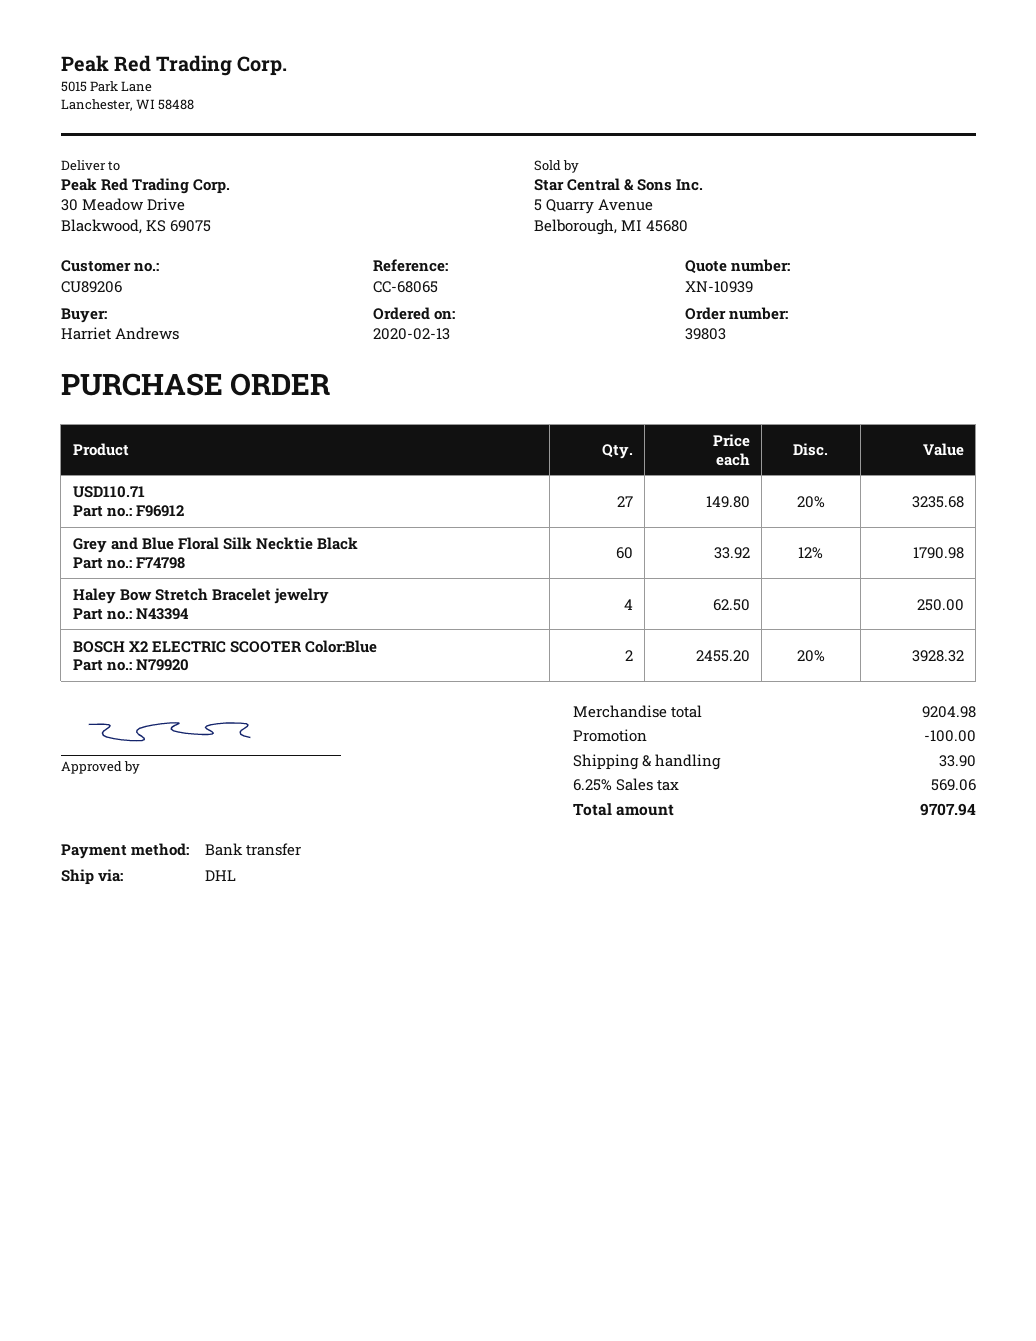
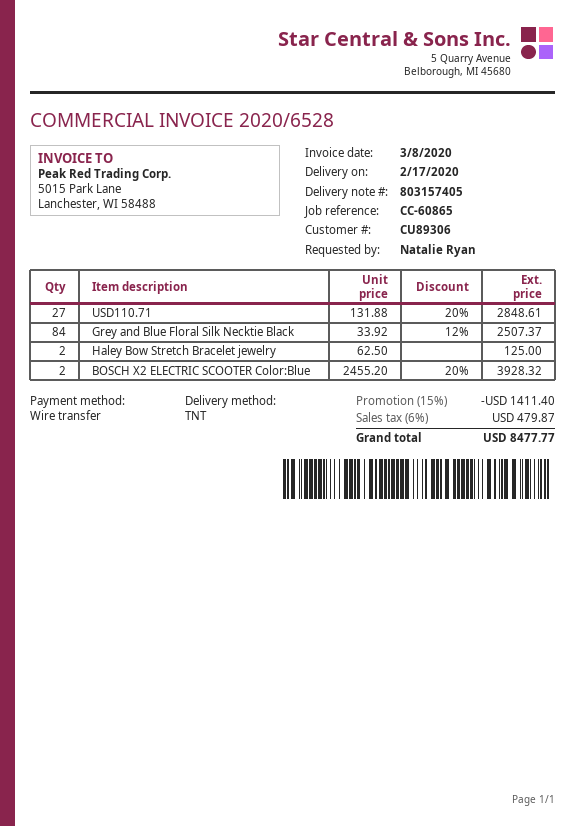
customer number: CU89206 -> CU89306
reference: CC-68065 -> CC-60865
ordered by: Harriet Andrews -> Natalie Ryan
shipping method: DHL -> TNT
USD110.71: 27 x 149.80 - 20% = 3235.68 -> 27 x 131.88 - 20% = 2848.61
Grey and Blue Floral Silk Necktie Black: 60 x 33.92 - 12% = 1790.98 -> 84 x 33.92 - 12% = 2507.37
Haley Bow Stretch Bracelet jewelry: 4 x 62.50 = 250.00 -> 2 x 62.50 = 125.00
discount: 100.00 -> 1411.40
shipping: 33.90 -> none
tax: 6.25% = 569.06 -> 6% = 479.87
total: 9707.94 -> 8477.77

